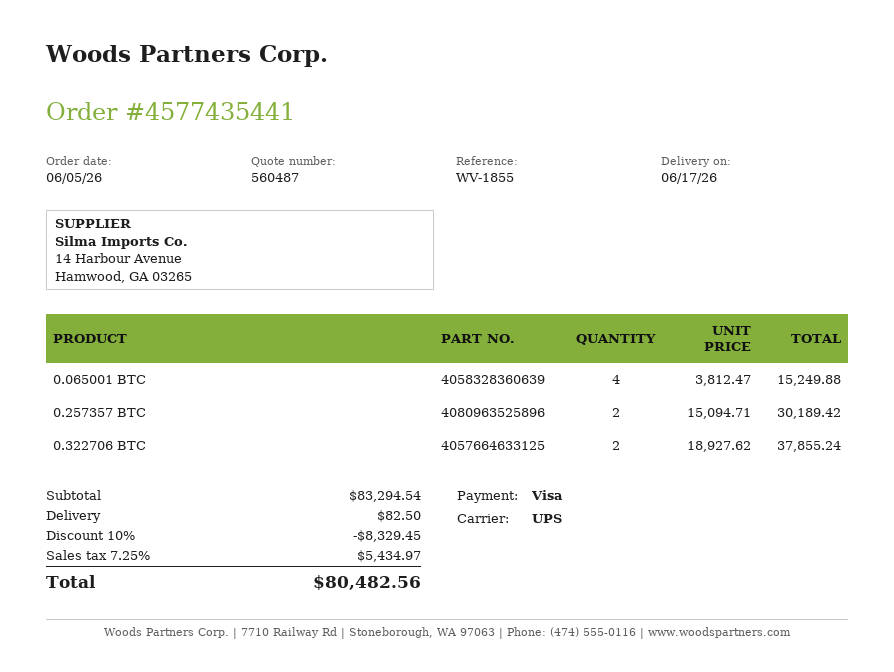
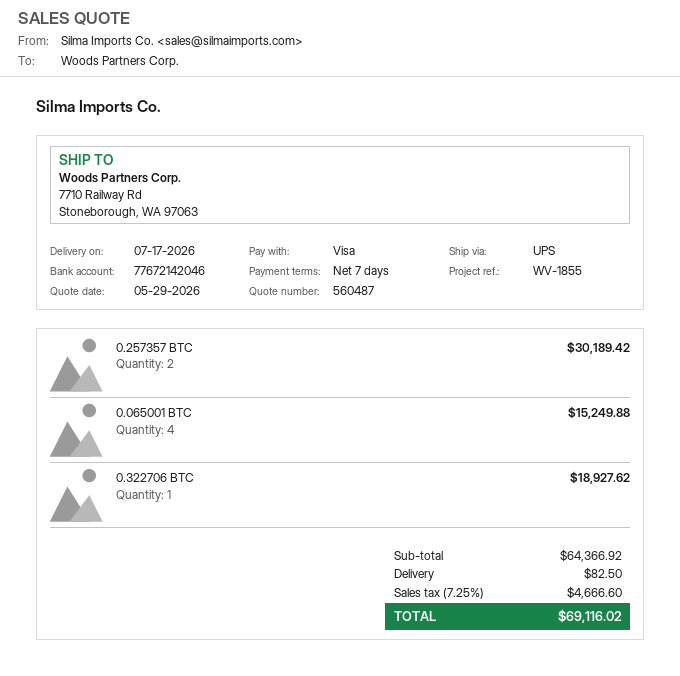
delivery date: 2026-06-17 -> 2026-07-17
0.322706 BTC: 2 for 37855.24 -> 1 for 18927.62
subtotal: 83294.54 -> 64366.92
discount: 10% = 8329.45 -> none
tax: 7.25% = 5434.97 -> 7.25% = 4666.60
total: 80482.56 -> 69116.02

